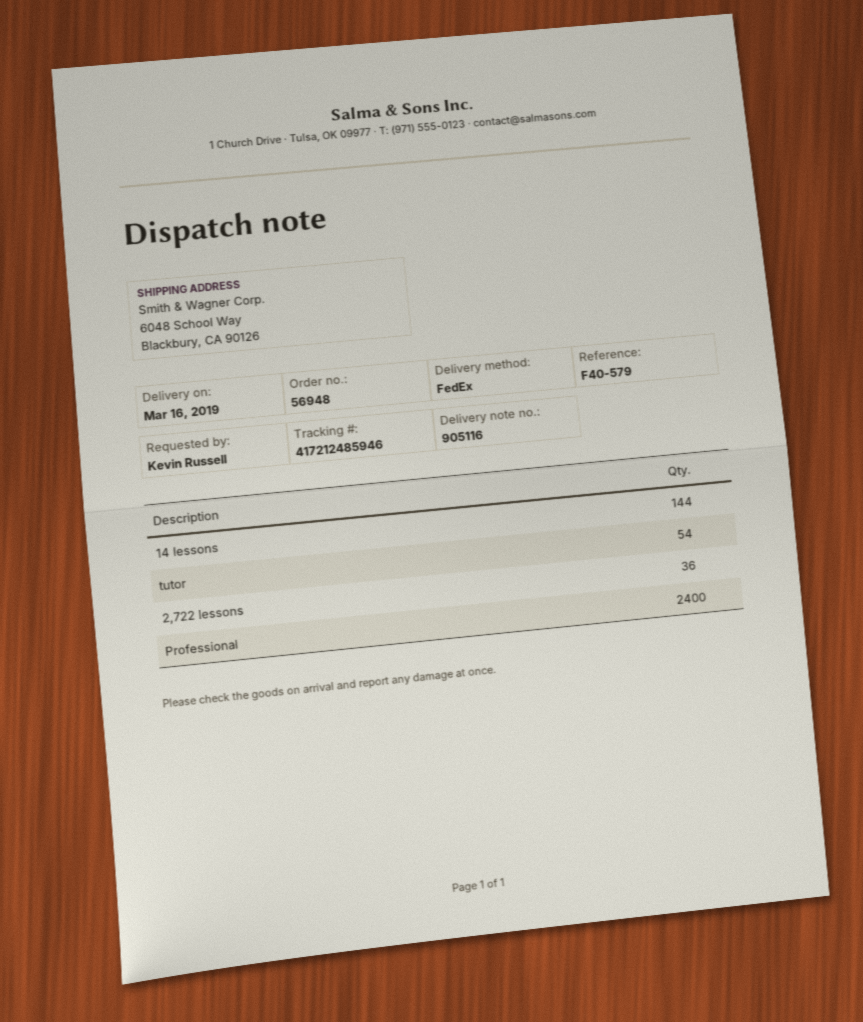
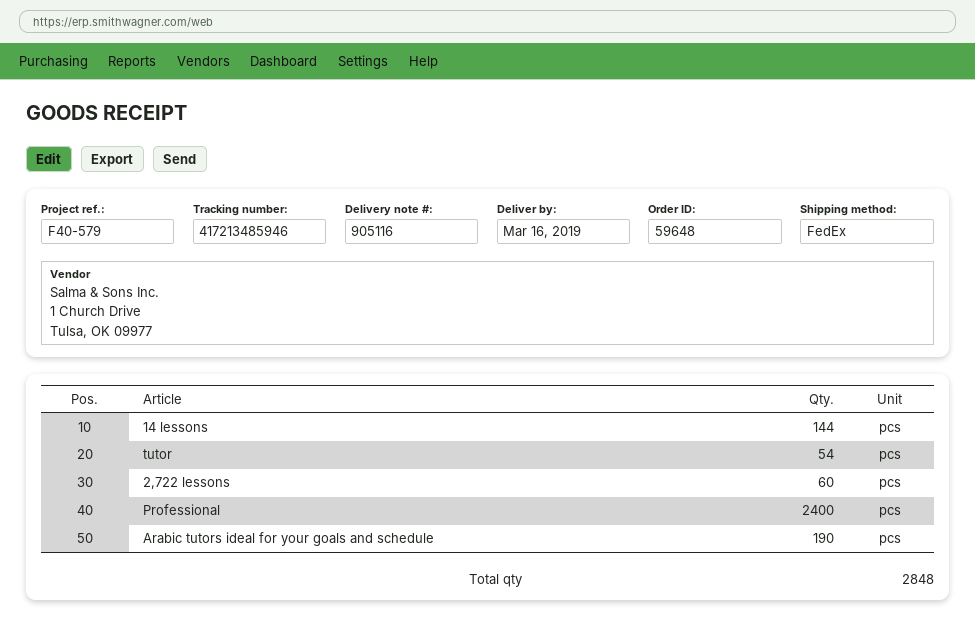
order number: 56948 -> 59648
tracking number: 417212485946 -> 417213485946
2,722 lessons: 36 -> 60
Arabic tutors ideal for your goals and schedule: none -> 190

